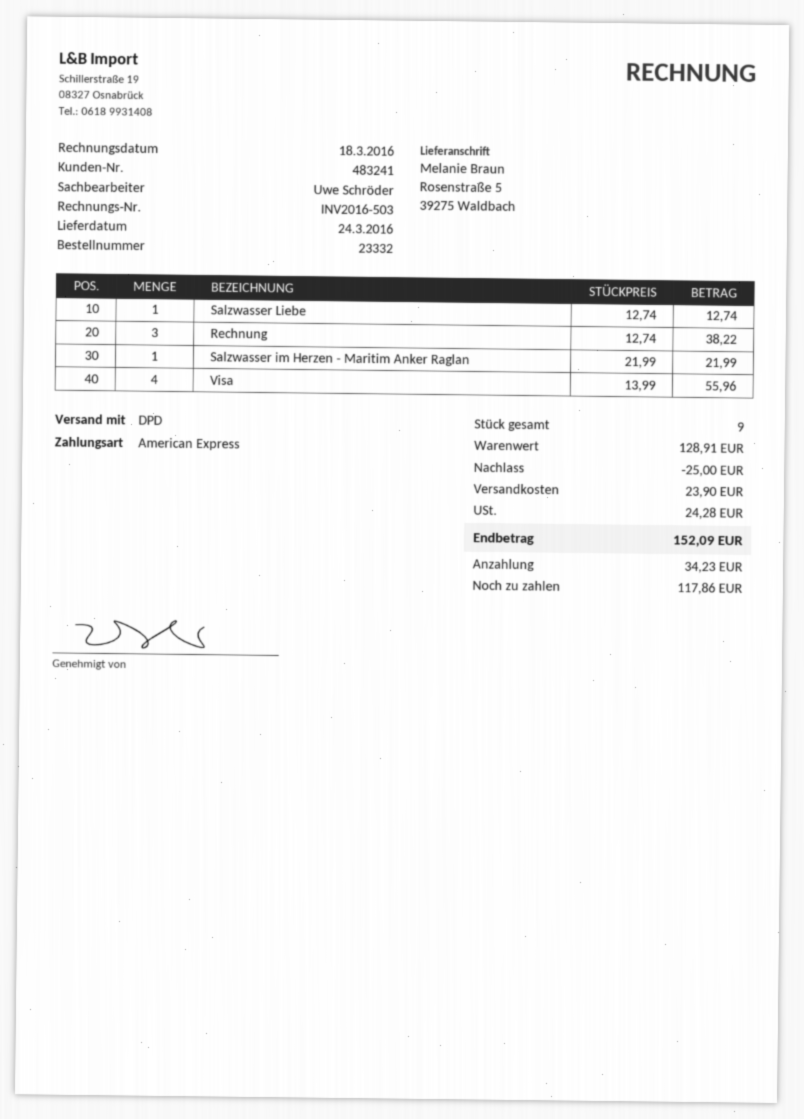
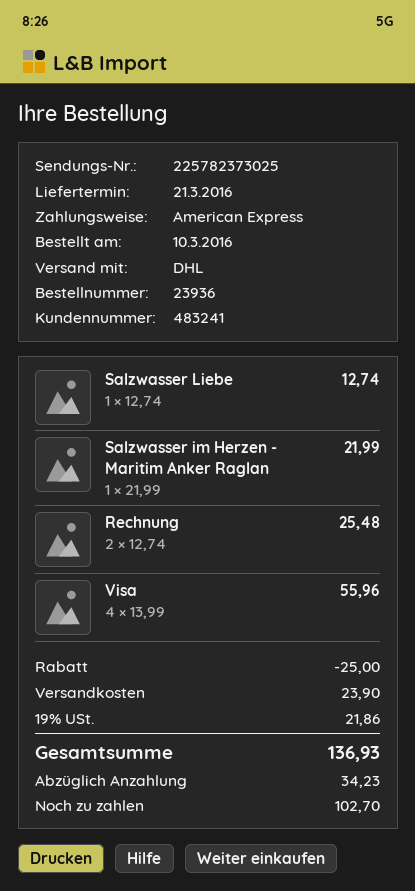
order number: 23332 -> 23936
delivery date: 2016-03-24 -> 2016-03-21
shipping method: DPD -> DHL
Rechnung: 3 x 12.74 = 38.22 -> 2 x 12.74 = 25.48
tax: 24.28 -> 21.86
total: 152.09 -> 136.93
balance: 117.86 -> 102.70

